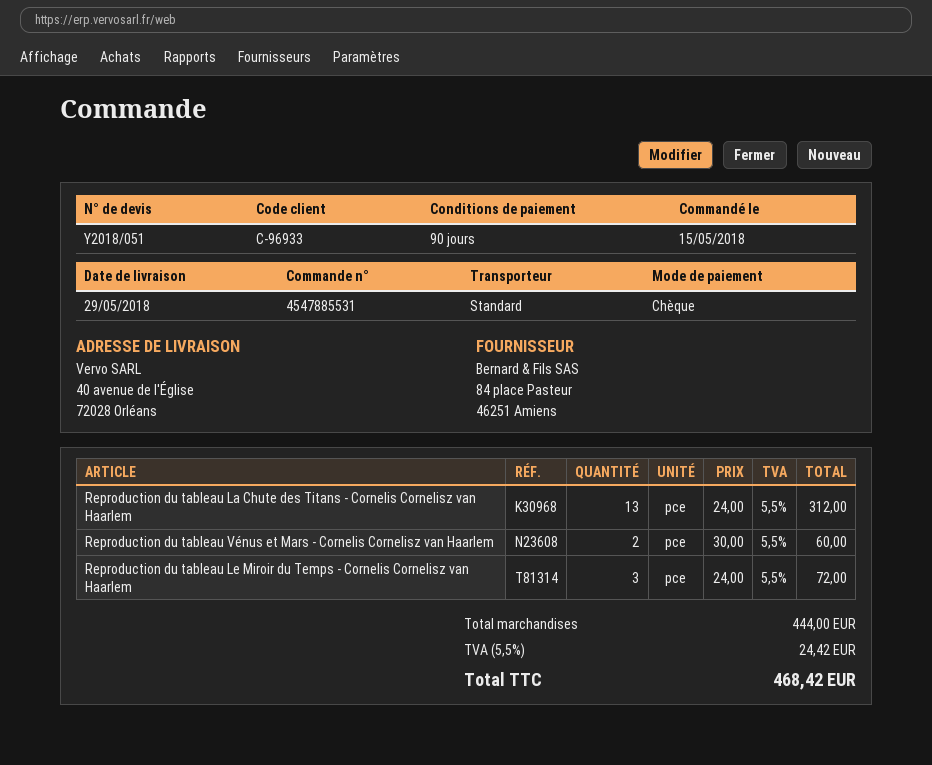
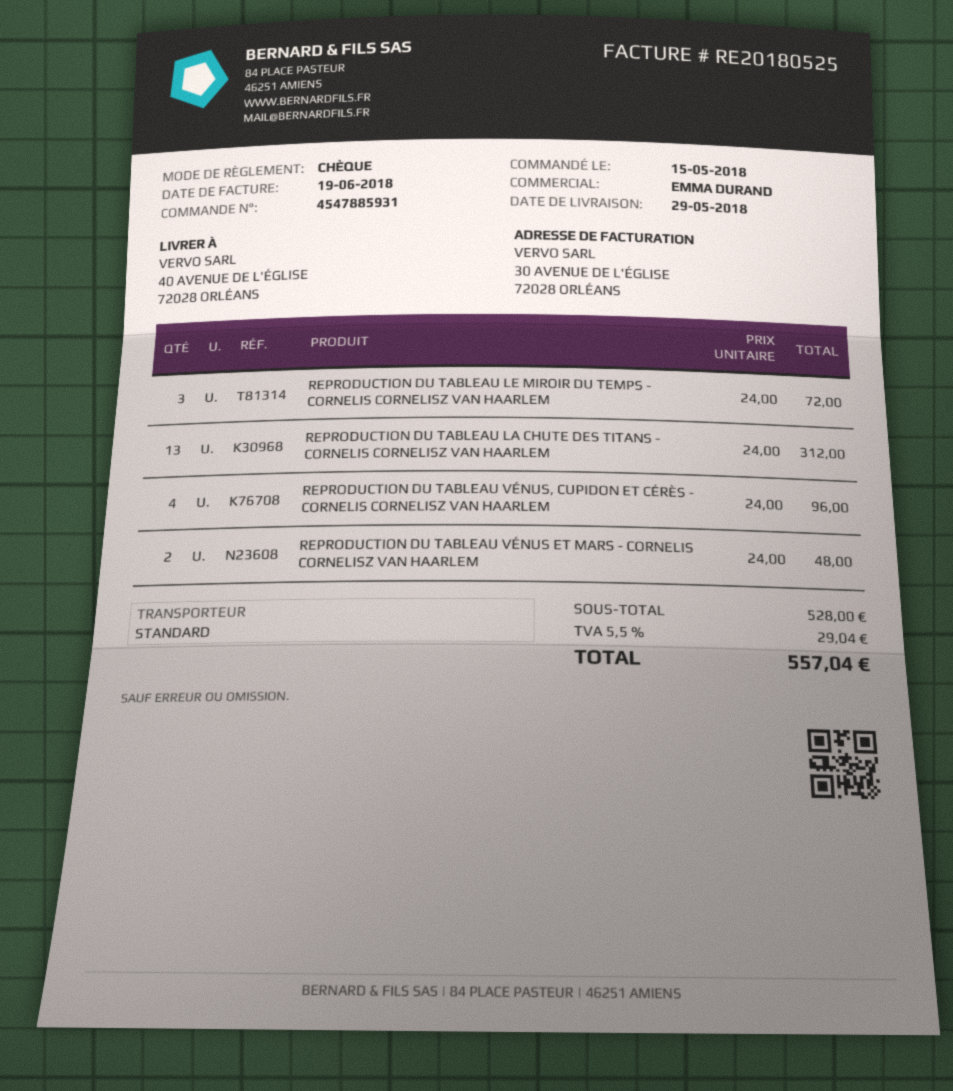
order number: 4547885531 -> 4547885931
Reproduction du tableau Vénus et Mars - Cornelis Cornelisz van Haarlem: 2 x 30.00 = 60.00 -> 2 x 24.00 = 48.00
REPRODUCTION DU TABLEAU VÉNUS, CUPIDON ET CÉRÈS - CORNELIS CORNELISZ VAN HAARLEM: none -> 4 x 24.00 = 96.00
subtotal: 444.00 -> 528.00
tax: 5.5% = 24.42 -> 5.5% = 29.04
total: 468.42 -> 557.04

